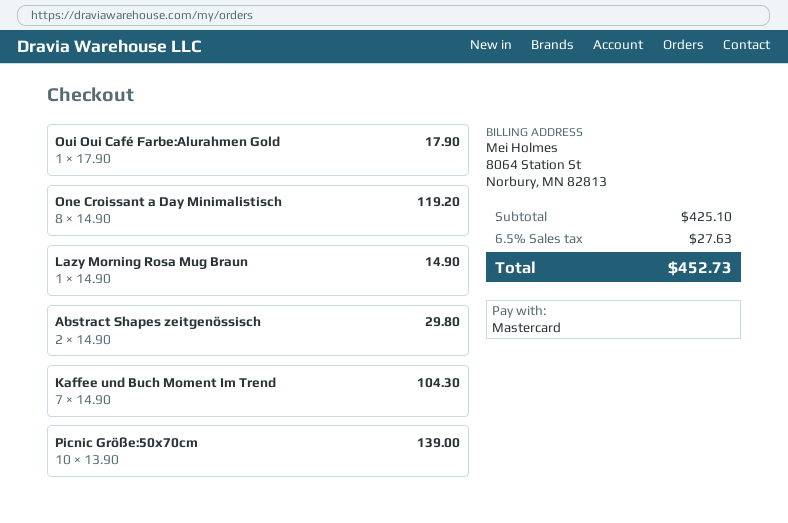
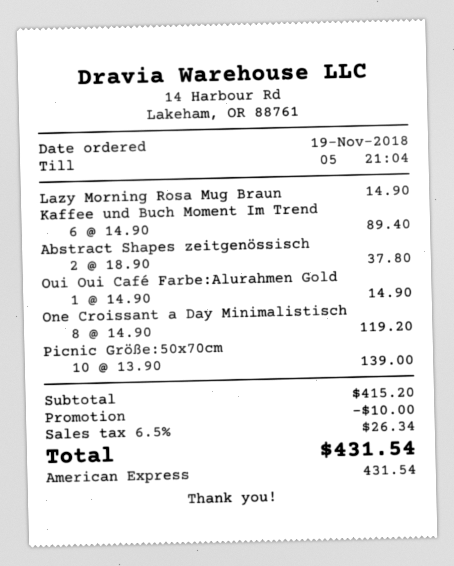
payment method: Mastercard -> American Express
Oui Oui Café Farbe:Alurahmen Gold: 1 x 17.90 = 17.90 -> 1 x 14.90 = 14.90
Abstract Shapes zeitgenössisch: 2 x 14.90 = 29.80 -> 2 x 18.90 = 37.80
Kaffee und Buch Moment Im Trend: 7 x 14.90 = 104.30 -> 6 x 14.90 = 89.40
subtotal: 425.10 -> 415.20
discount: none -> 10.00
tax: 6.5% = 27.63 -> 6.5% = 26.34
total: 452.73 -> 431.54

